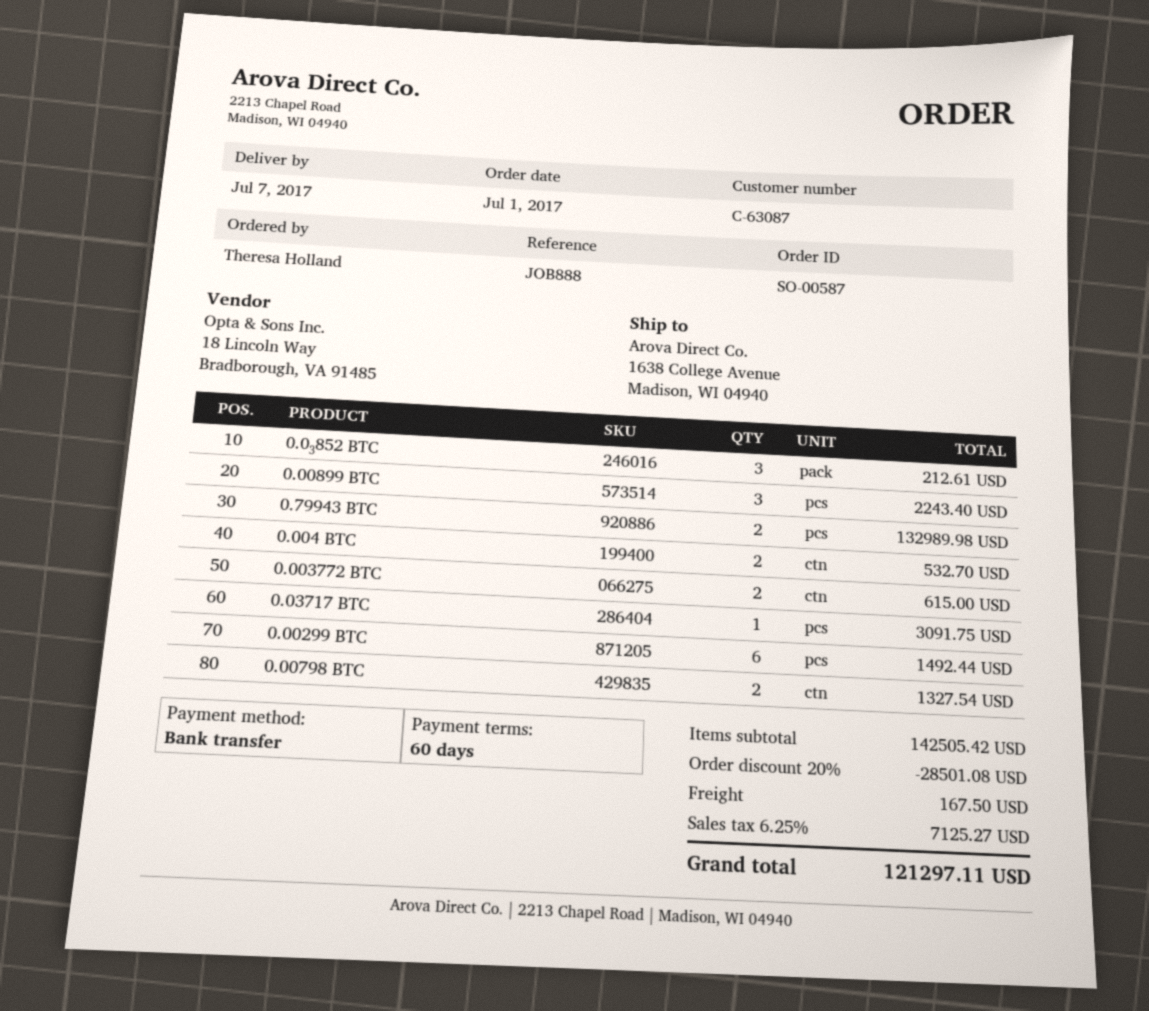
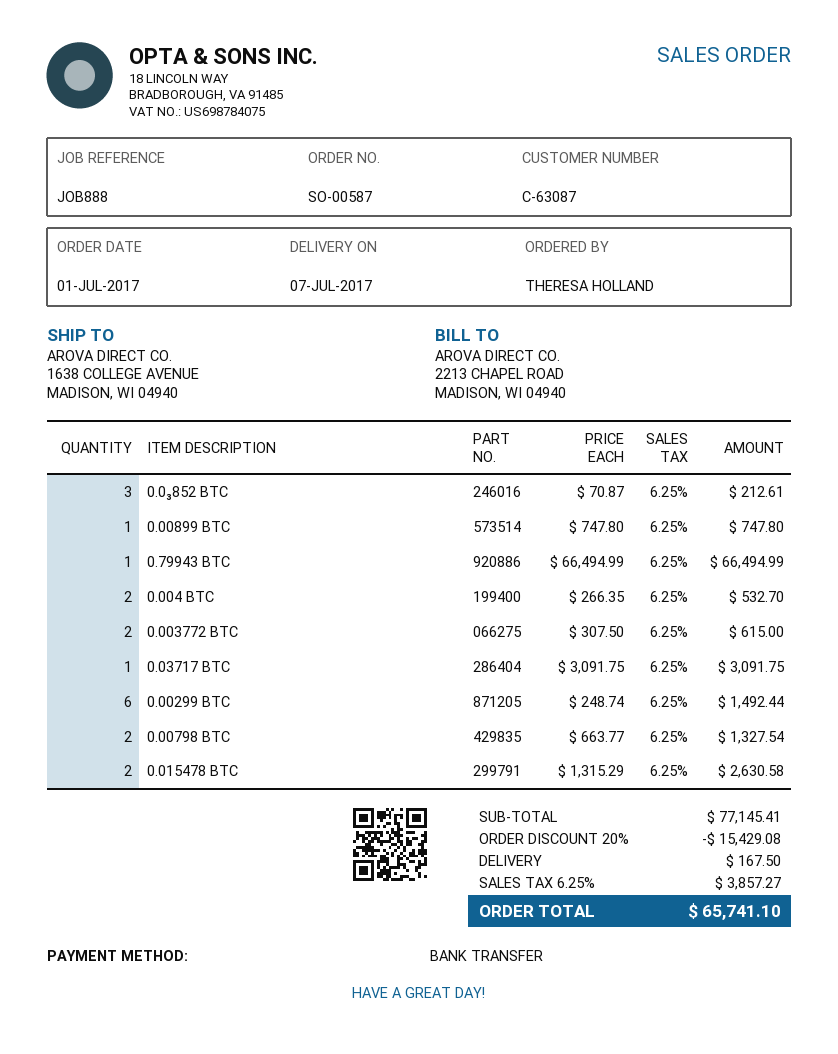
0.00899 BTC: 3 for 2243.40 -> 1 for 747.80
0.79943 BTC: 2 for 132989.98 -> 1 for 66494.99
0.015478 BTC: none -> 2 for 2630.58
subtotal: 142505.42 -> 77145.41
discount: 20% = 28501.08 -> 20% = 15429.08
tax: 6.25% = 7125.27 -> 6.25% = 3857.27
total: 121297.11 -> 65741.10

